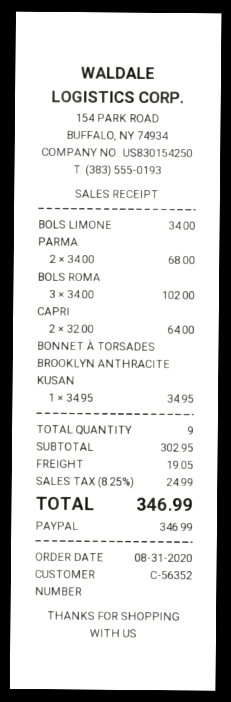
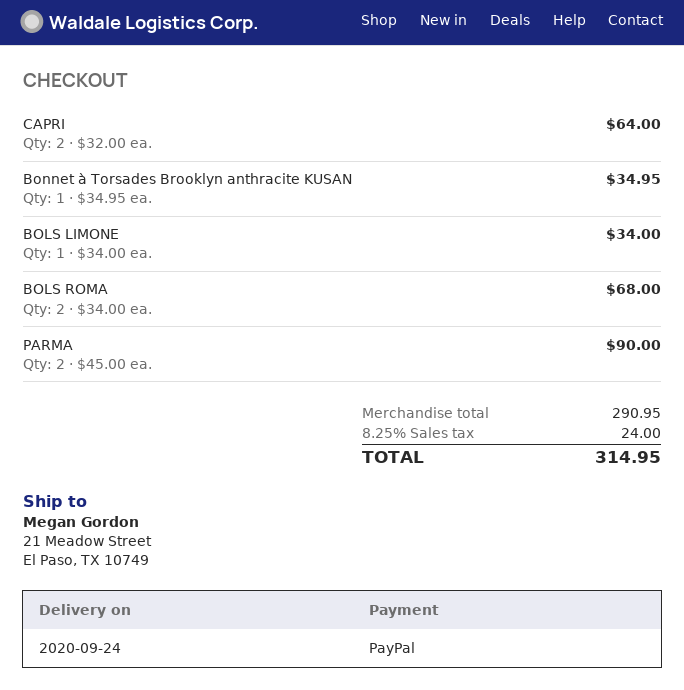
PARMA: 2 x 34.00 = 68.00 -> 2 x 45.00 = 90.00
BOLS ROMA: 3 x 34.00 = 102.00 -> 2 x 34.00 = 68.00
subtotal: 302.95 -> 290.95
shipping: 19.05 -> none
tax: 8.25% = 24.99 -> 8.25% = 24.00
total: 346.99 -> 314.95

